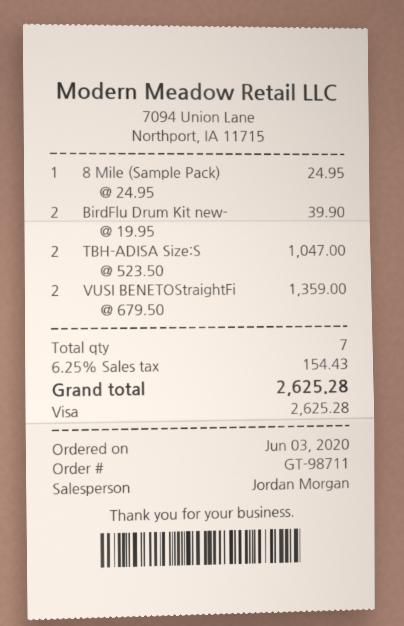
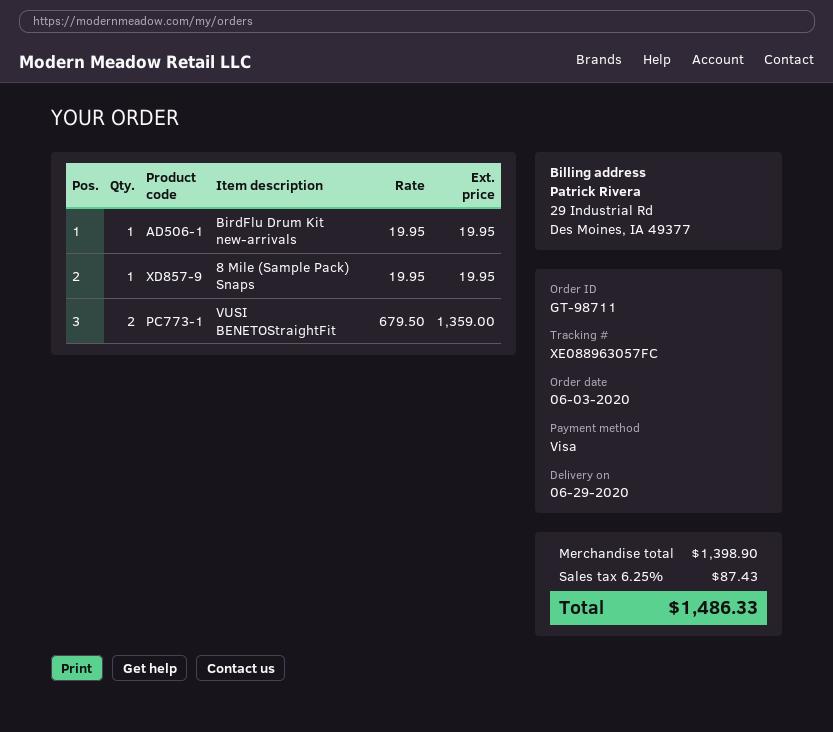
8 Mile (Sample Pack): 1 x 24.95 = 24.95 -> 1 x 19.95 = 19.95
BirdFlu Drum Kit new-: 2 x 19.95 = 39.90 -> 1 x 19.95 = 19.95
TBH-ADISA Size:S: 2 x 523.50 = 1047.00 -> none
tax: 6.25% = 154.43 -> 6.25% = 87.43
total: 2625.28 -> 1486.33

